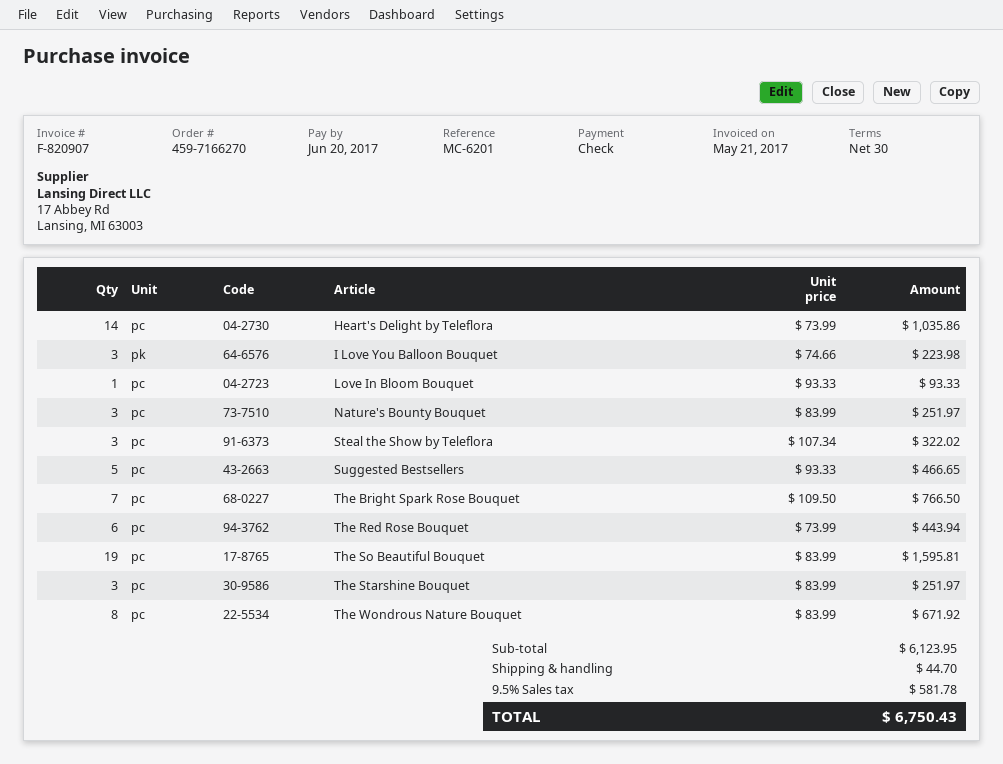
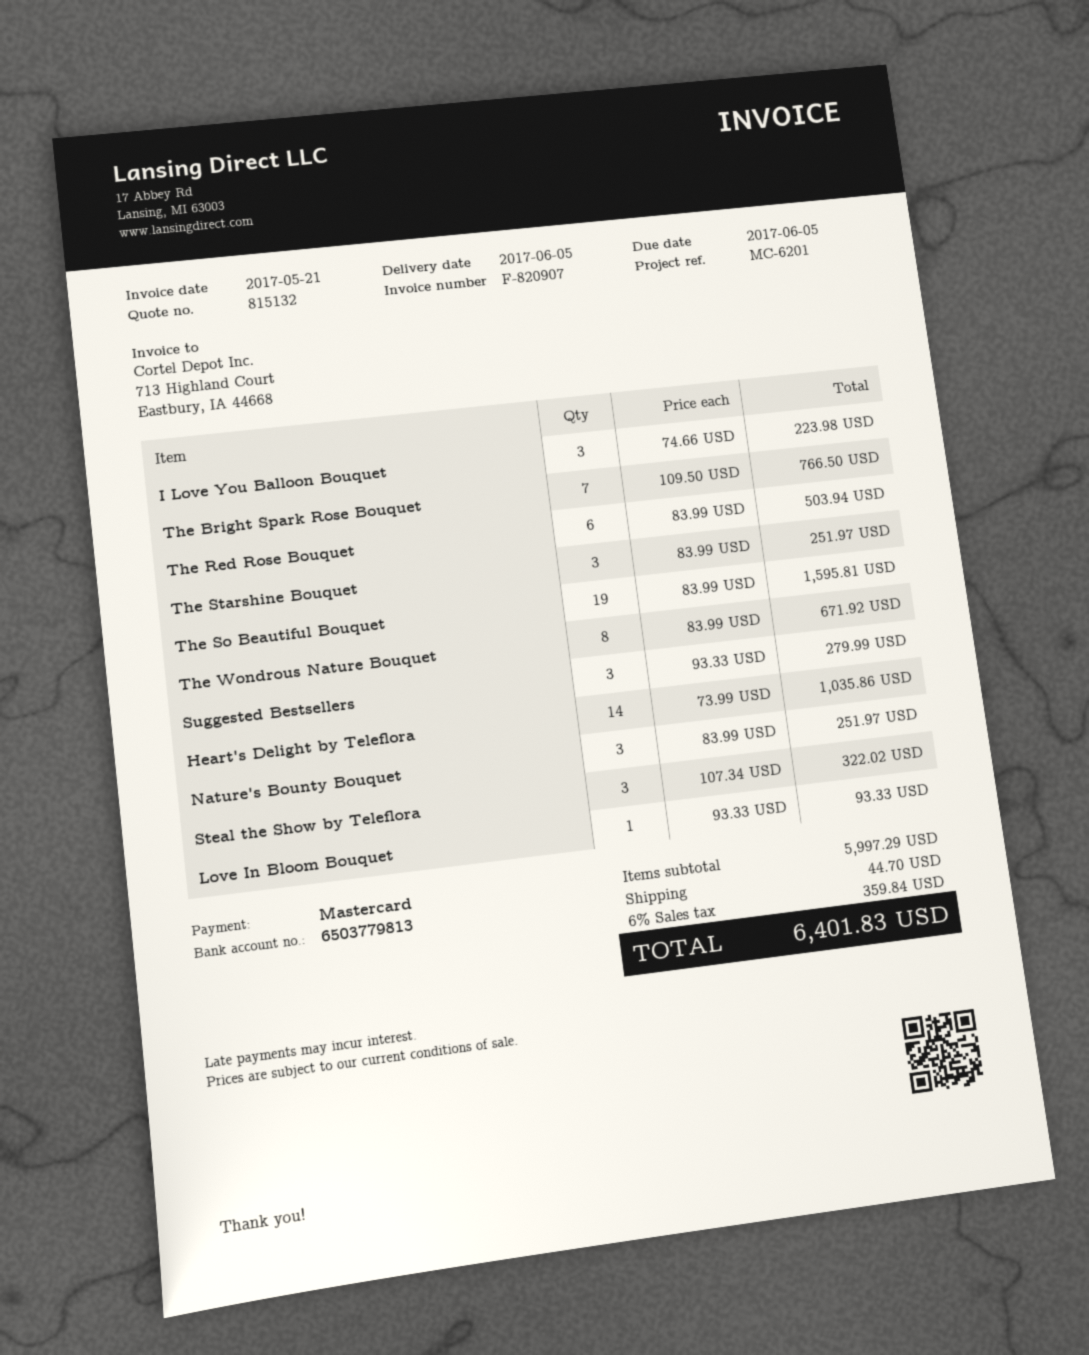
due date: 2017-06-20 -> 2017-06-05
payment method: cheque -> Mastercard
Suggested Bestsellers: 5 x 93.33 = 466.65 -> 3 x 93.33 = 279.99
The Red Rose Bouquet: 6 x 73.99 = 443.94 -> 6 x 83.99 = 503.94
subtotal: 6123.95 -> 5997.29
tax: 9.5% = 581.78 -> 6% = 359.84
total: 6750.43 -> 6401.83

